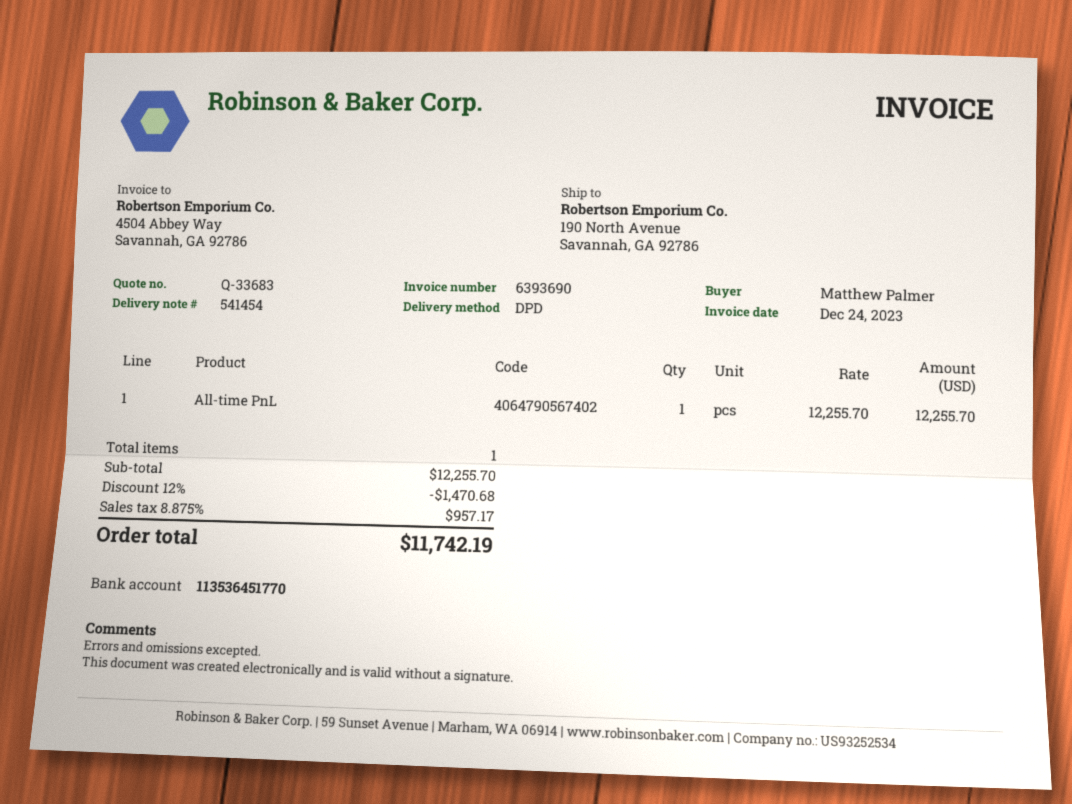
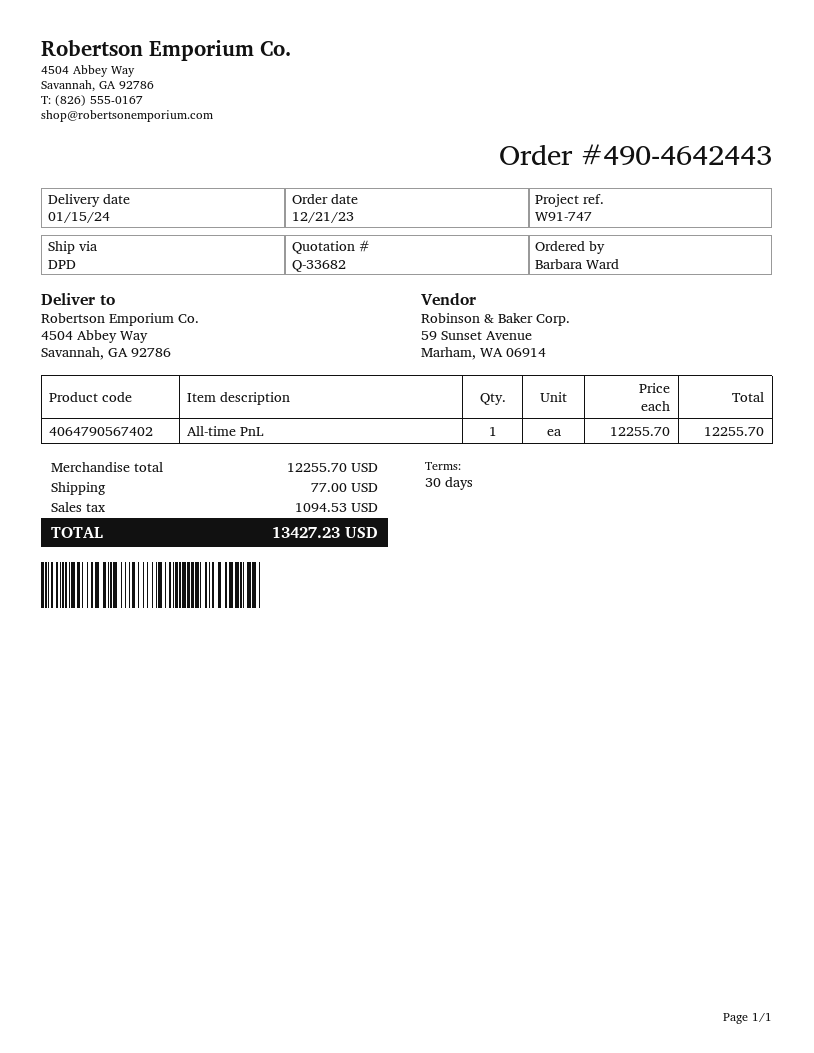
quote number: Q-33683 -> Q-33682
ordered by: Matthew Palmer -> Barbara Ward
ship to: 190 North Avenue, Savannah, GA 92786 -> 4504 Abbey Way, Savannah, GA 92786
discount: 12% = 1470.68 -> none
shipping: none -> 77.00
tax: 957.17 -> 1094.53
total: 11742.19 -> 13427.23

